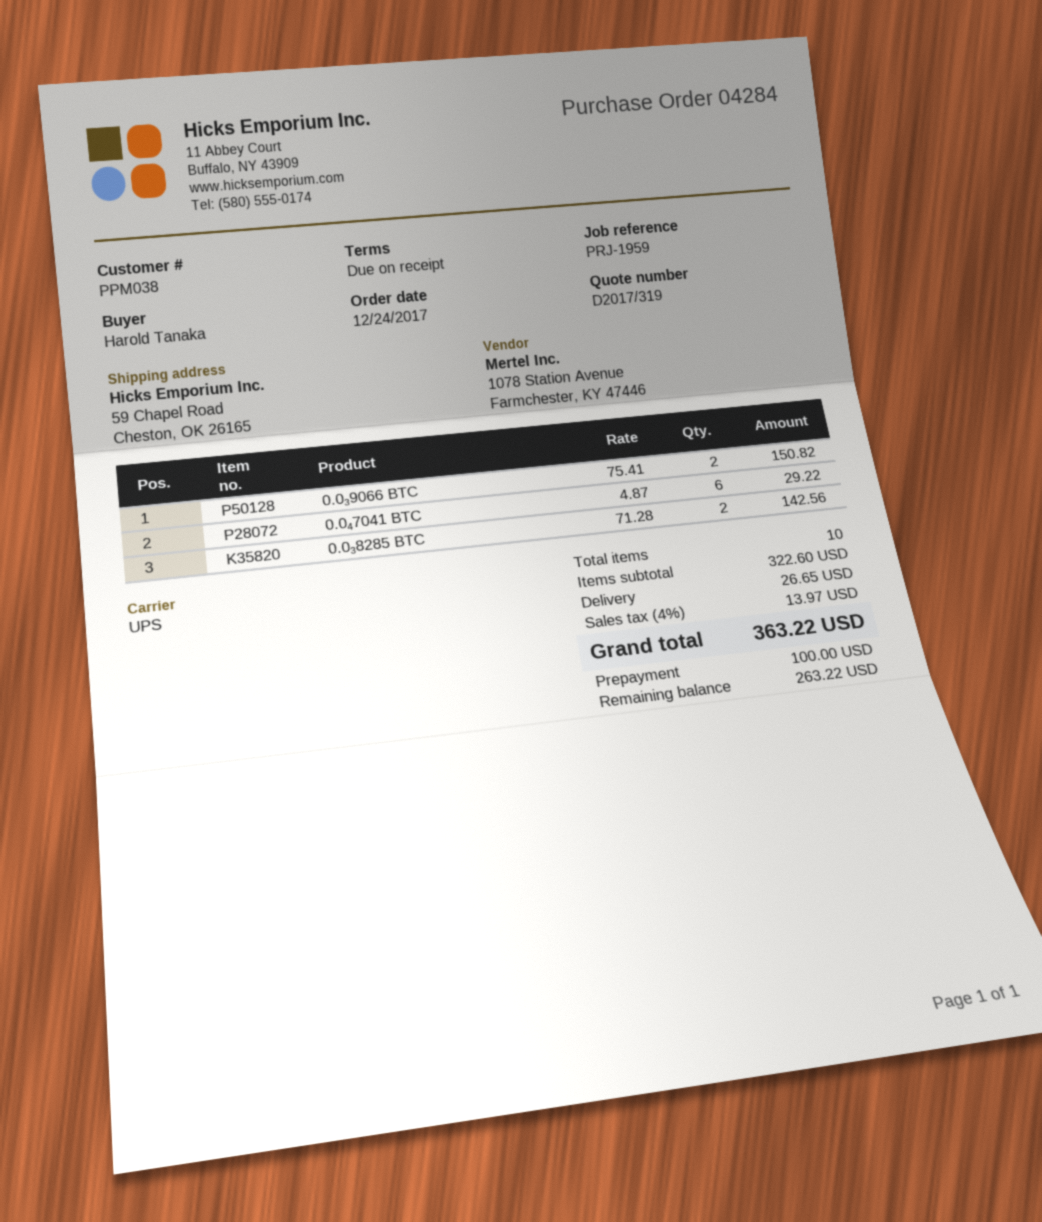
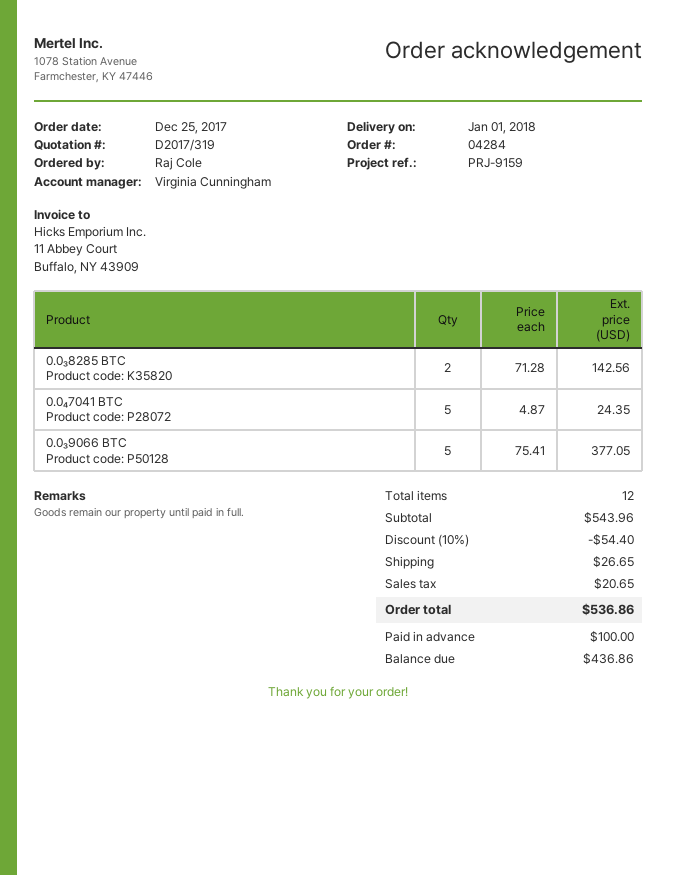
order date: 2017-12-24 -> 2017-12-25
reference: PRJ-1959 -> PRJ-9159
ordered by: Harold Tanaka -> Raj Cole
0.0₃9066 BTC: 2 x 75.41 = 150.82 -> 5 x 75.41 = 377.05
0.0₄7041 BTC: 6 x 4.87 = 29.22 -> 5 x 4.87 = 24.35
total quantity: 10 -> 12
subtotal: 322.60 -> 543.96
discount: none -> 10% = 54.40
tax: 13.97 -> 20.65
total: 363.22 -> 536.86
balance: 263.22 -> 436.86

